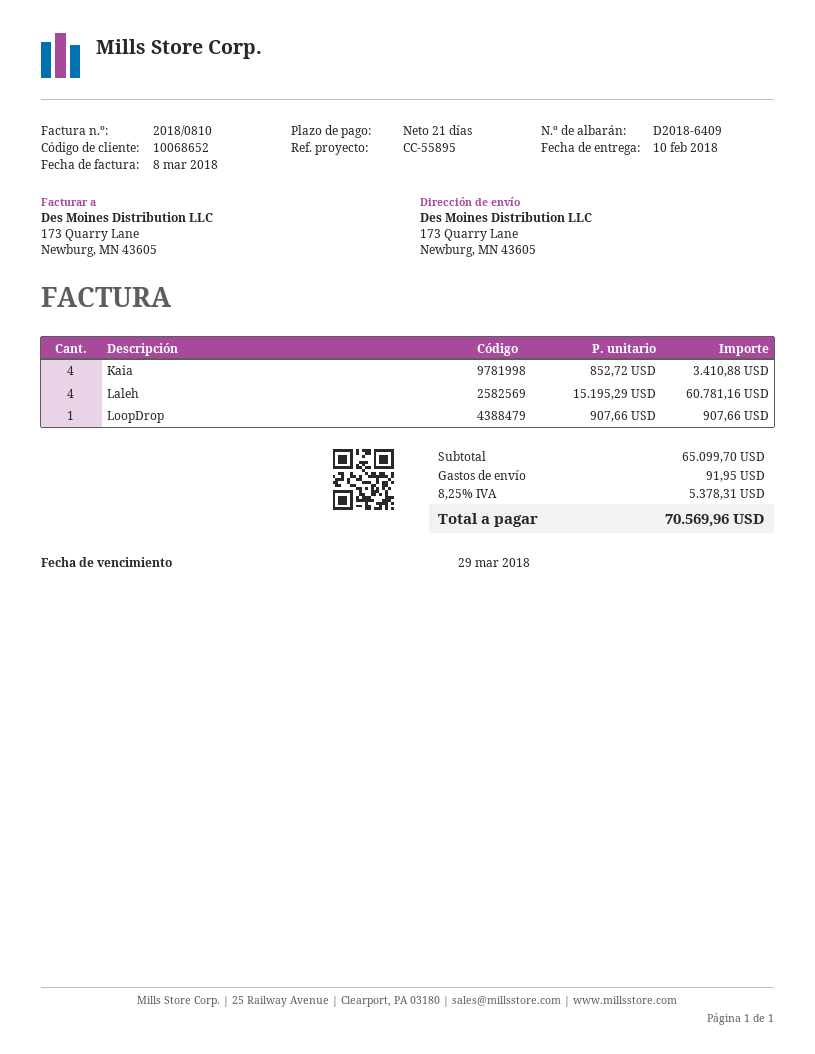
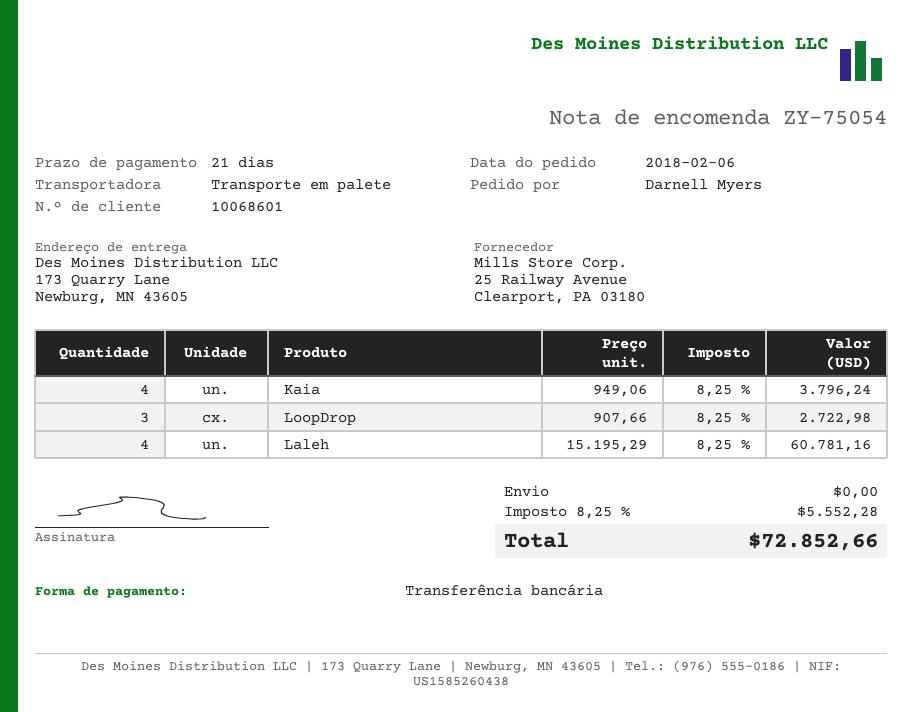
customer number: 10068652 -> 10068601
Kaia: 4 x 852.72 = 3410.88 -> 4 x 949.06 = 3796.24
LoopDrop: 1 x 907.66 = 907.66 -> 3 x 907.66 = 2722.98
shipping: 91.95 -> 0.00
tax: 8.25% = 5378.31 -> 8.25% = 5552.28
total: 70569.96 -> 72852.66

